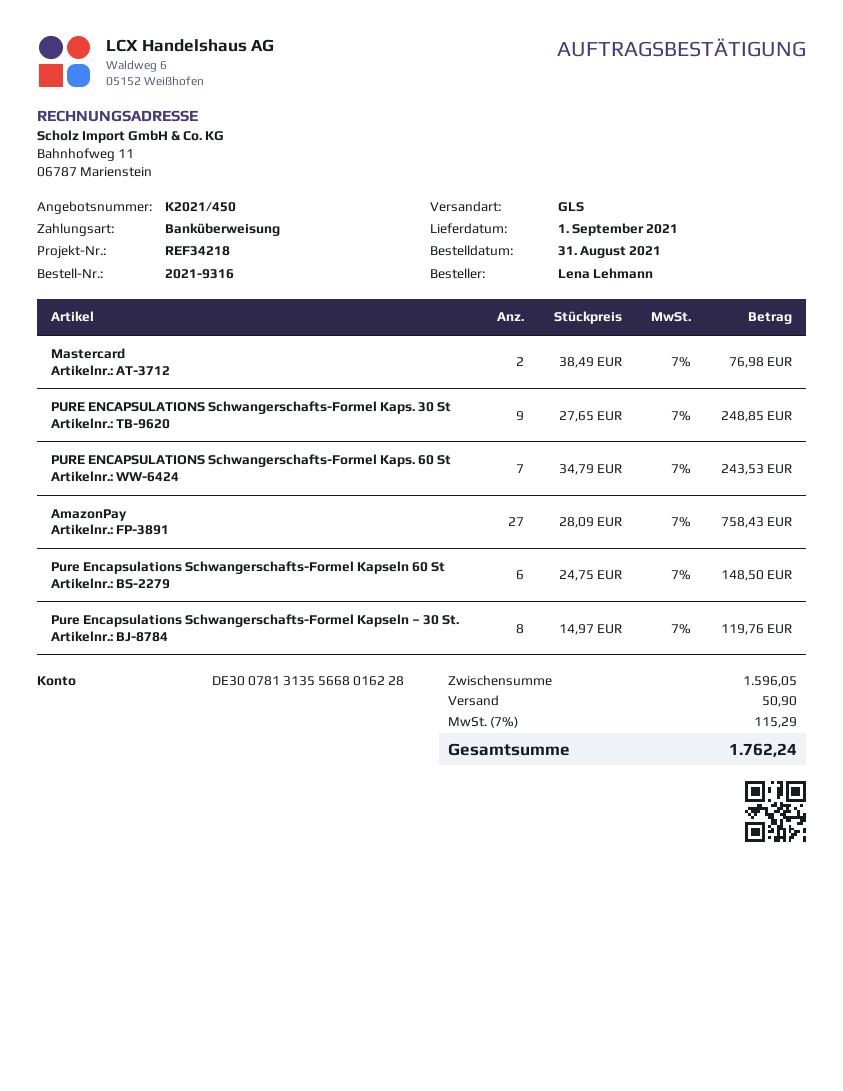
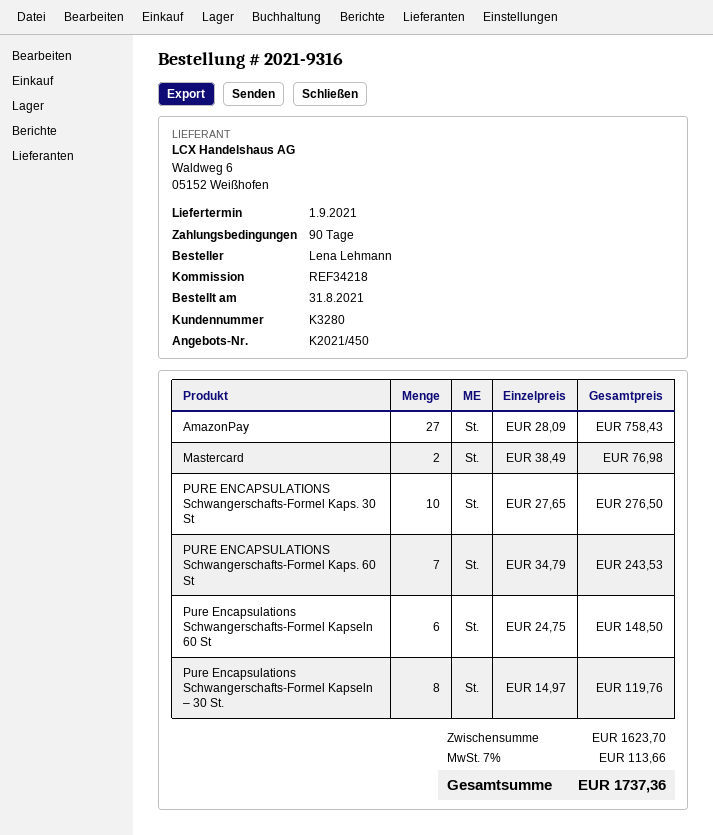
PURE ENCAPSULATIONS Schwangerschafts-Formel Kaps. 30 St: 9 x 27.65 = 248.85 -> 10 x 27.65 = 276.50
subtotal: 1596.05 -> 1623.70
shipping: 50.90 -> none
tax: 7% = 115.29 -> 7% = 113.66
total: 1762.24 -> 1737.36

